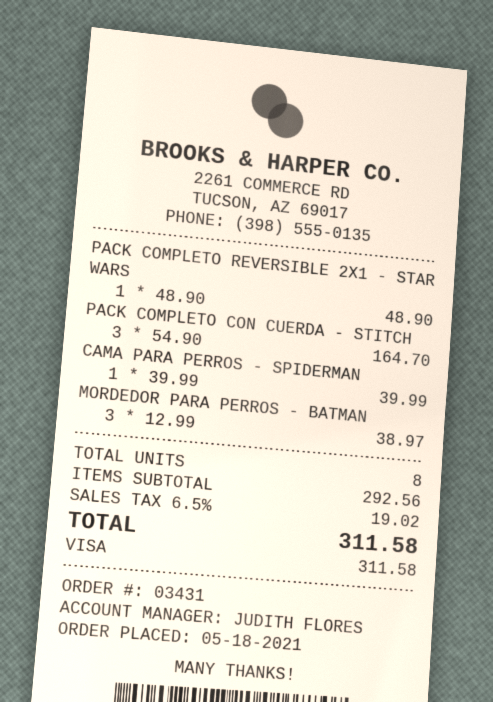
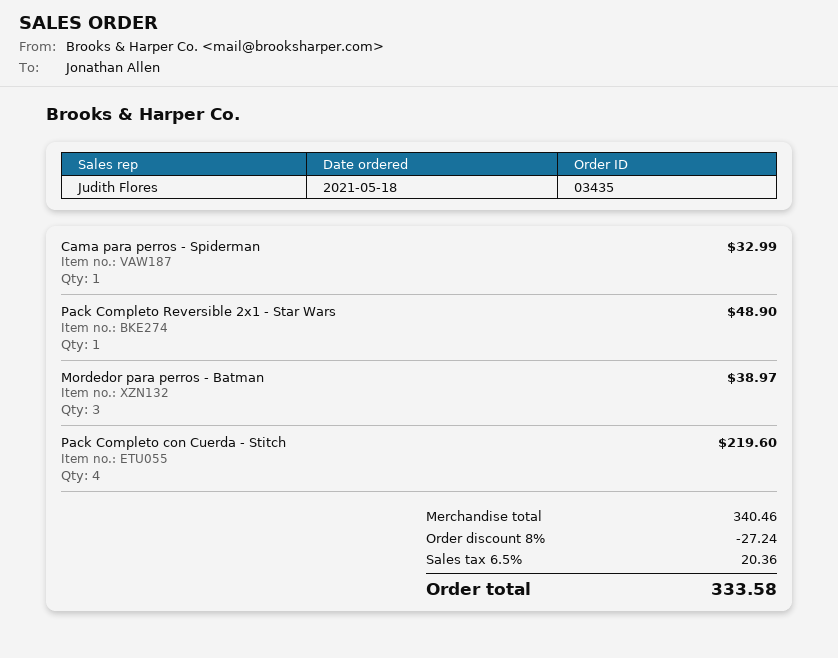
order number: 03431 -> 03435
PACK COMPLETO CON CUERDA - STITCH: 3 for 164.70 -> 4 for 219.60
CAMA PARA PERROS - SPIDERMAN: 1 for 39.99 -> 1 for 32.99
subtotal: 292.56 -> 340.46
discount: none -> 8% = 27.24
tax: 6.5% = 19.02 -> 6.5% = 20.36
total: 311.58 -> 333.58

